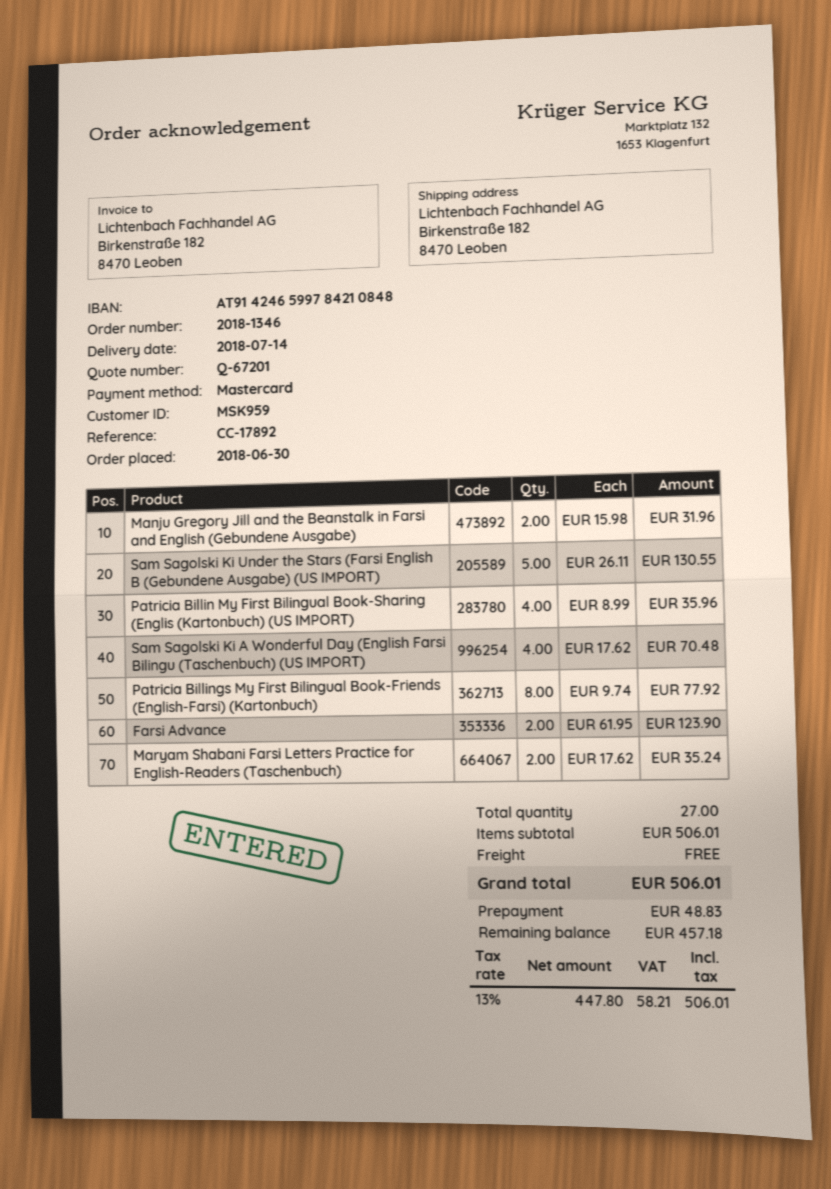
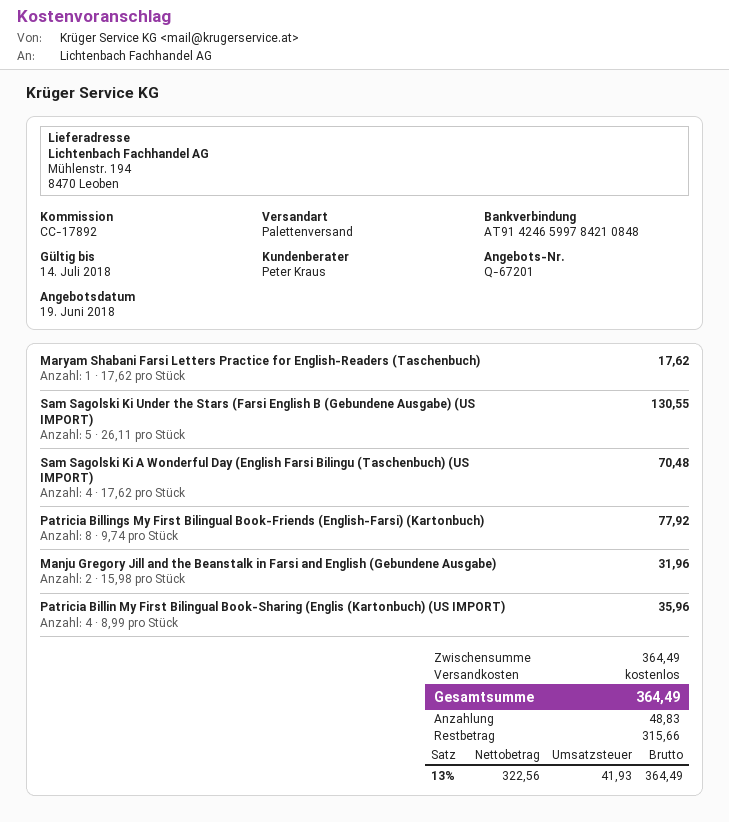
ship to: Birkenstraße 182, 8470 Leoben -> Mühlenstr. 194, 8470 Leoben
Farsi Advance: 2 x 61.95 = 123.90 -> none
Maryam Shabani Farsi Letters Practice for English-Readers (Taschenbuch): 2 x 17.62 = 35.24 -> 1 x 17.62 = 17.62
subtotal: 506.01 -> 364.49
net: 447.80 -> 322.56
tax: 13% = 58.21 -> 13% = 41.93
total: 506.01 -> 364.49
balance: 457.18 -> 315.66

